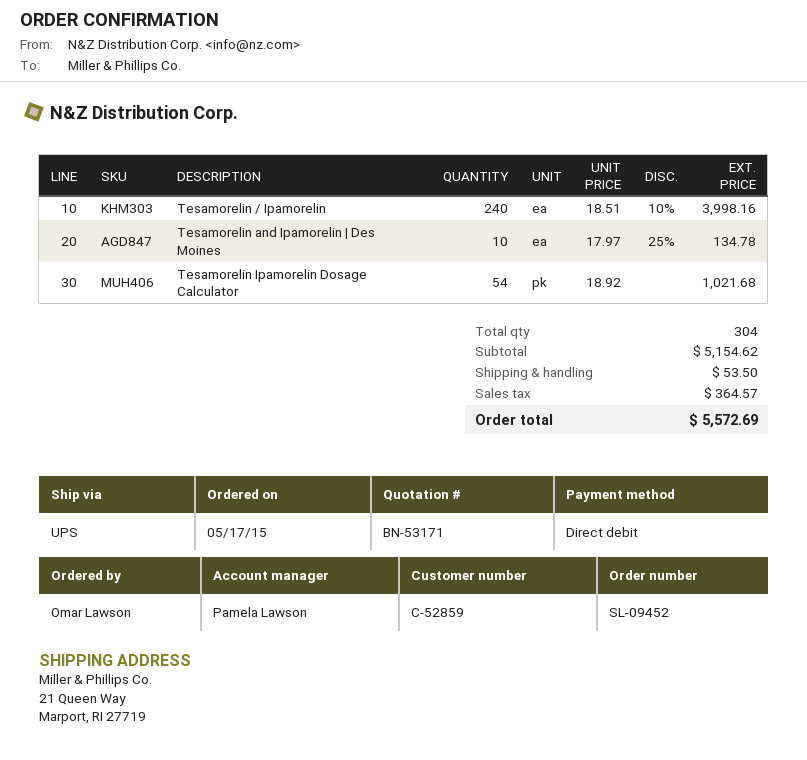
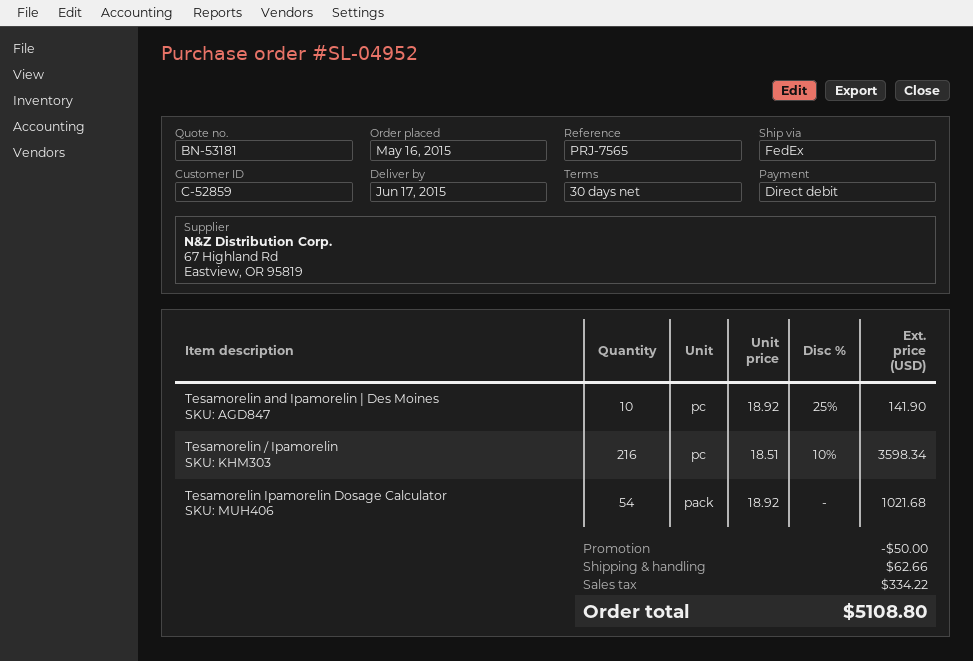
quote number: BN-53171 -> BN-53181
order number: SL-09452 -> SL-04952
order date: 2015-05-17 -> 2015-05-16
shipping method: UPS -> FedEx
Tesamorelin / Ipamorelin: 240 x 18.51 - 10% = 3998.16 -> 216 x 18.51 - 10% = 3598.34
Tesamorelin and Ipamorelin | Des Moines: 10 x 17.97 - 25% = 134.78 -> 10 x 18.92 - 25% = 141.90
discount: none -> 50.00
shipping: 53.50 -> 62.66
tax: 364.57 -> 334.22
total: 5572.69 -> 5108.80

